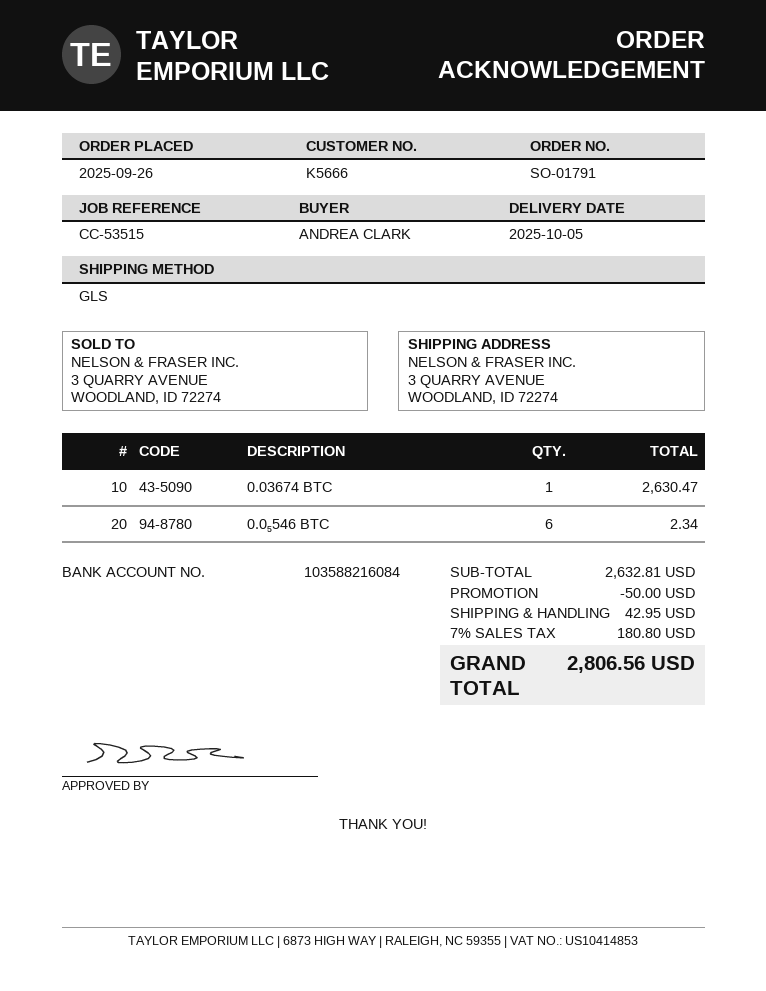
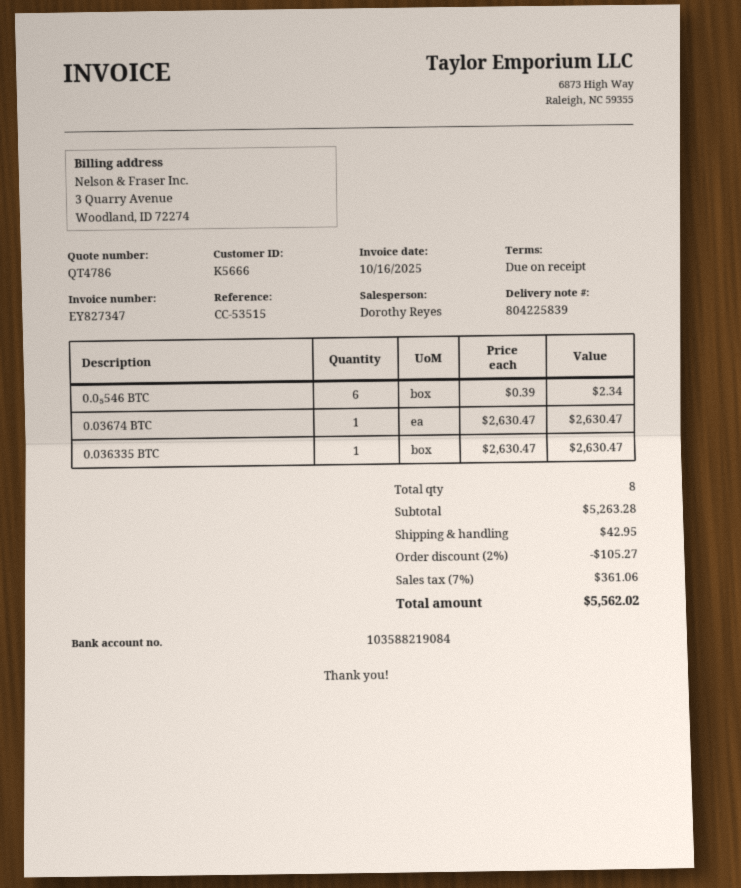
bank account: 103588216084 -> 103588219084
0.036335 BTC: none -> 1 for 2630.47
subtotal: 2632.81 -> 5263.28
discount: 50.00 -> 105.27
tax: 7% = 180.80 -> 7% = 361.06
total: 2806.56 -> 5562.02

